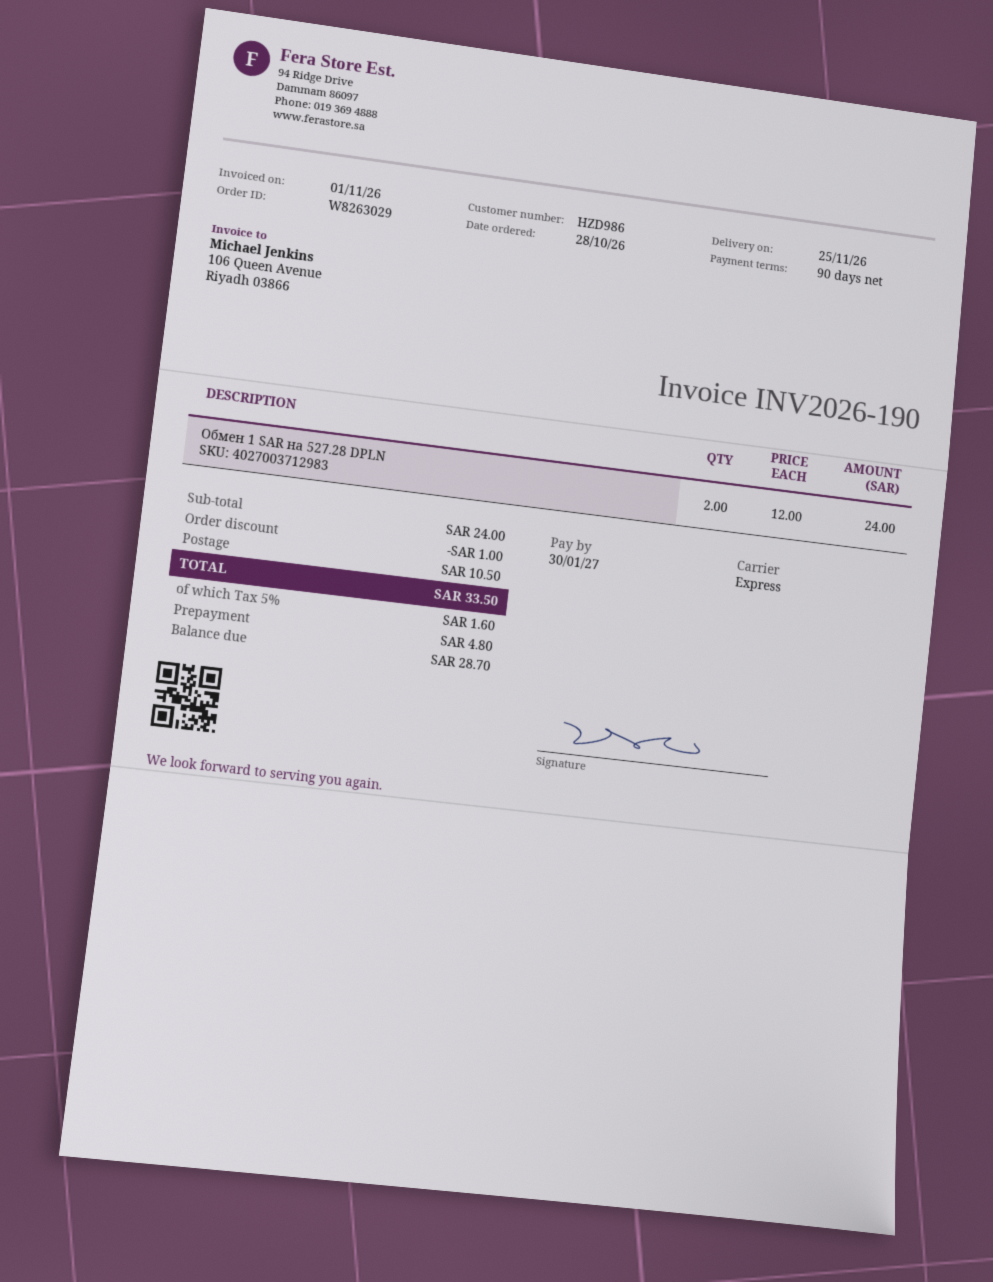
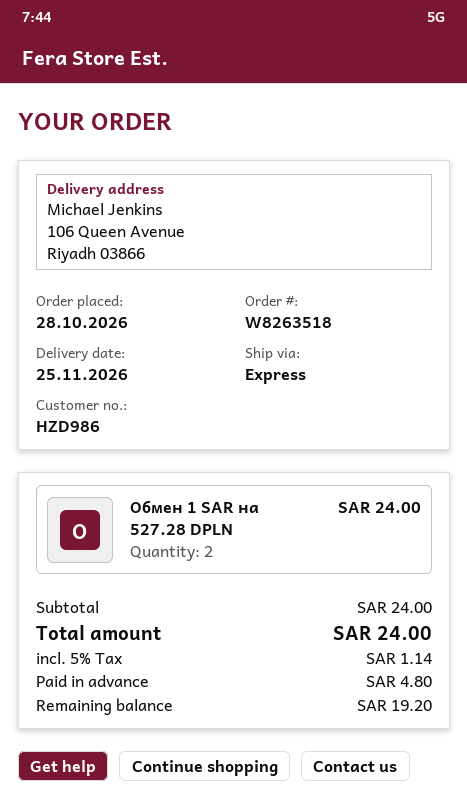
order number: W8263029 -> W8263518
discount: 1.00 -> none
shipping: 10.50 -> none
tax: 5% = 1.60 -> 5% = 1.14
total: 33.50 -> 24.00
balance: 28.70 -> 19.20

